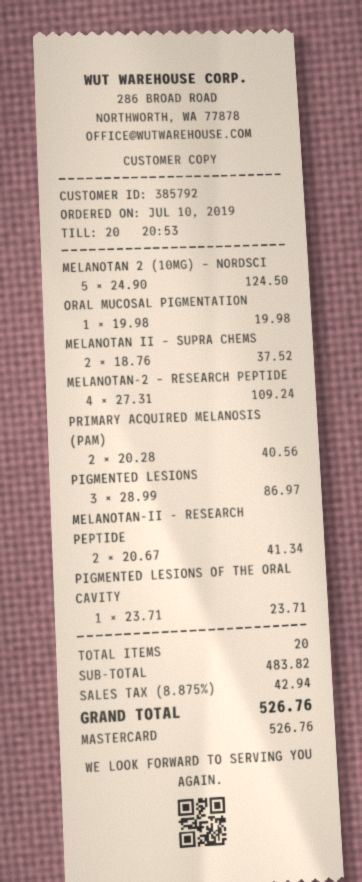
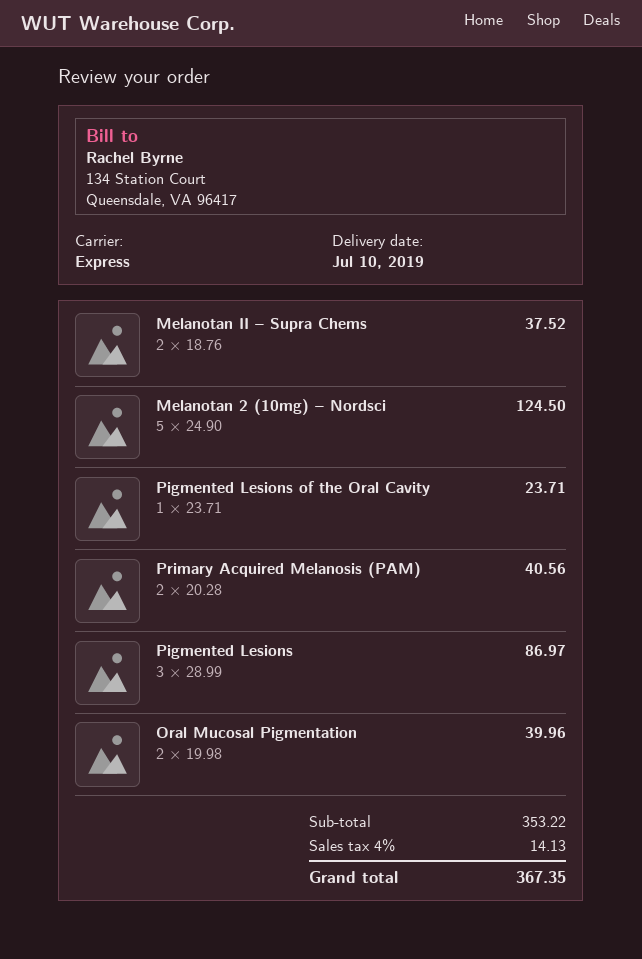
ORAL MUCOSAL PIGMENTATION: 1 x 19.98 = 19.98 -> 2 x 19.98 = 39.96
MELANOTAN-2 – RESEARCH PEPTIDE: 4 x 27.31 = 109.24 -> none
MELANOTAN-II - RESEARCH PEPTIDE: 2 x 20.67 = 41.34 -> none
subtotal: 483.82 -> 353.22
tax: 8.875% = 42.94 -> 4% = 14.13
total: 526.76 -> 367.35

